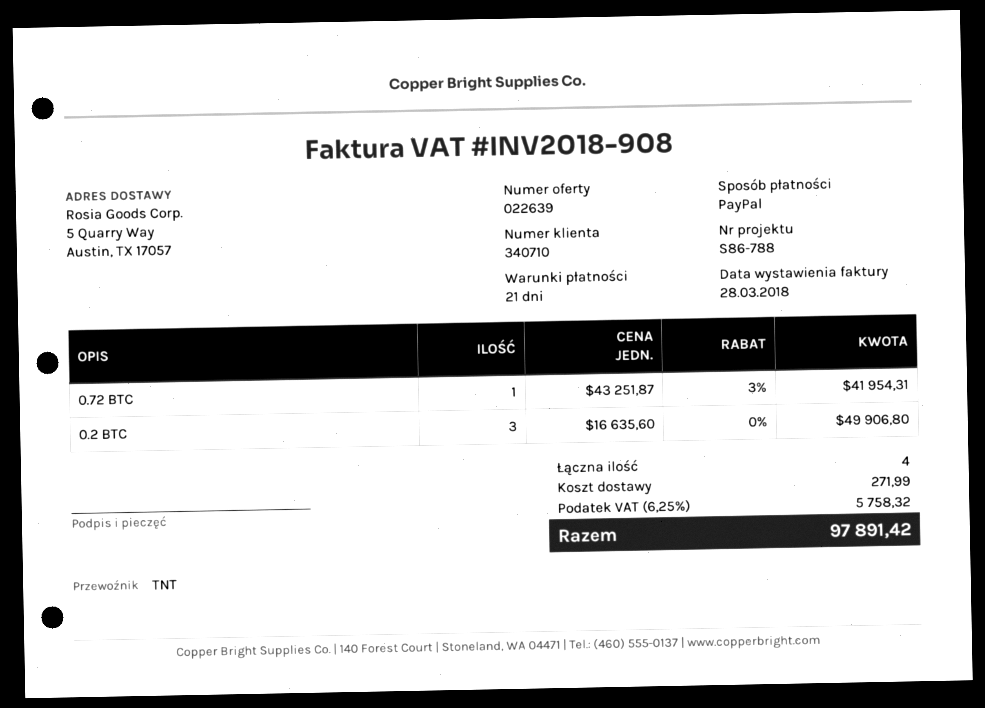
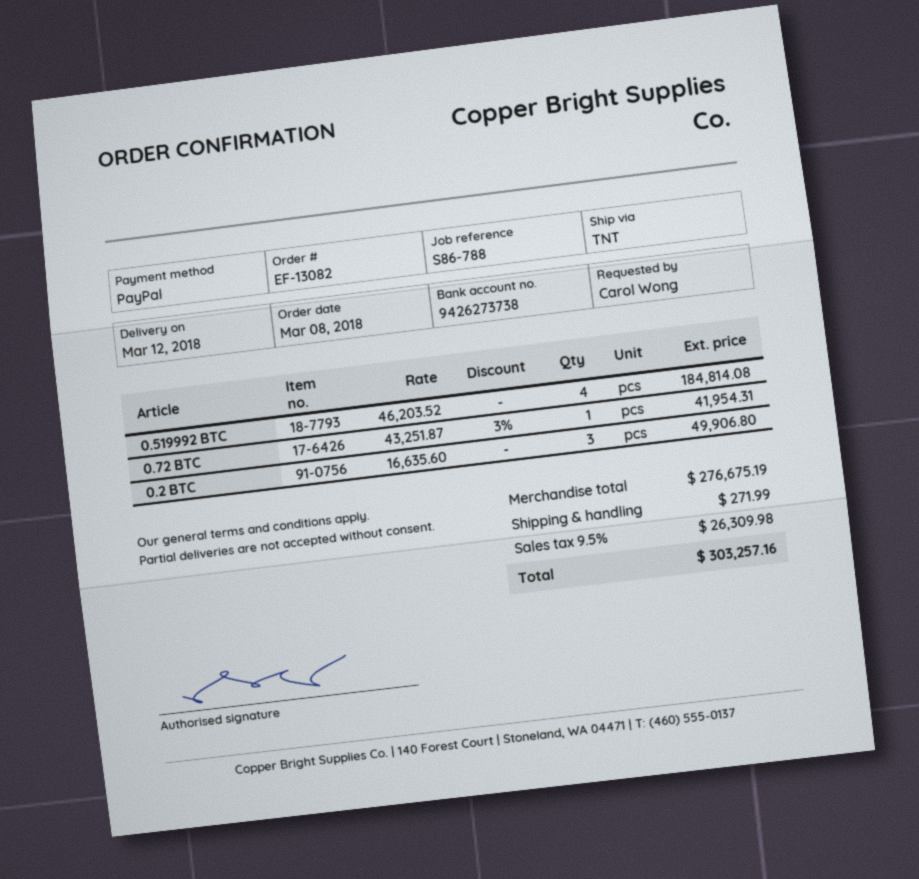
0.519992 BTC: none -> 4 x 46203.52 = 184814.08
tax: 6.25% = 5758.32 -> 9.5% = 26309.98
total: 97891.42 -> 303257.16

